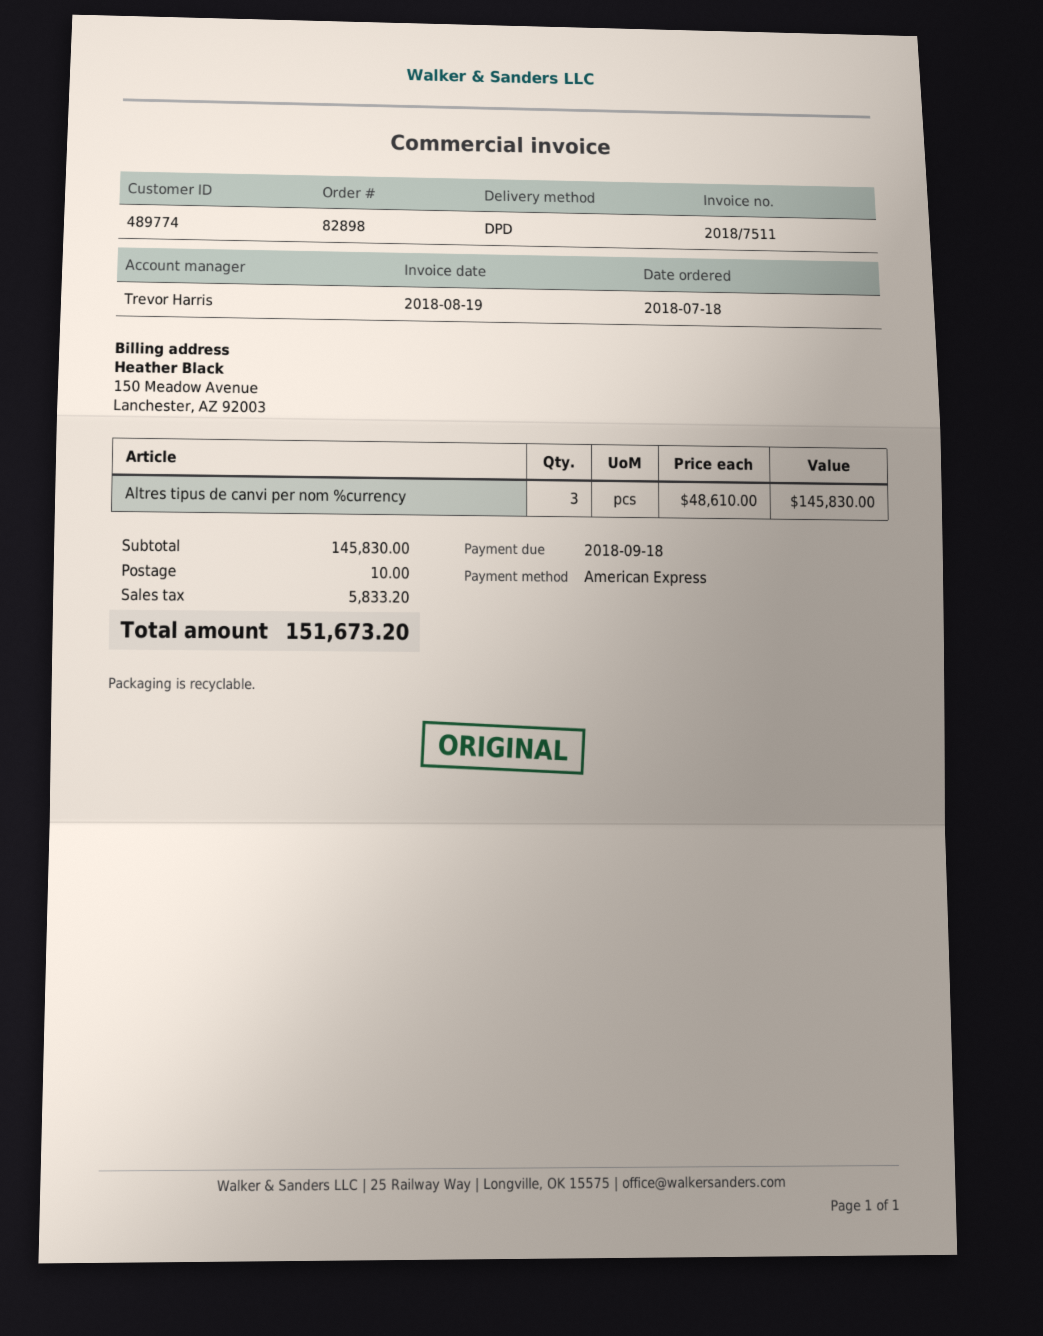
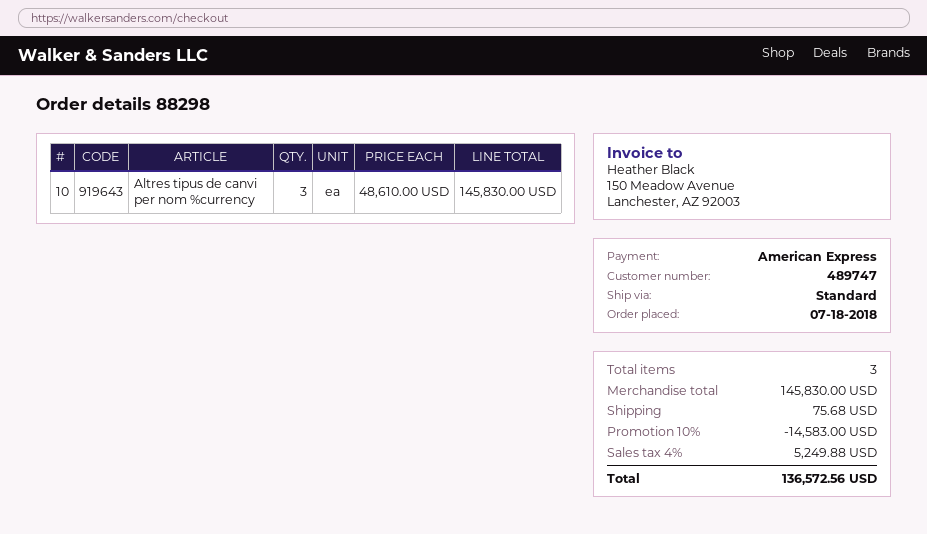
order number: 82898 -> 88298
customer number: 489774 -> 489747
shipping method: DPD -> standard
discount: none -> 10% = 14583.00
shipping: 10.00 -> 75.68
tax: 5833.20 -> 5249.88
total: 151673.20 -> 136572.56

